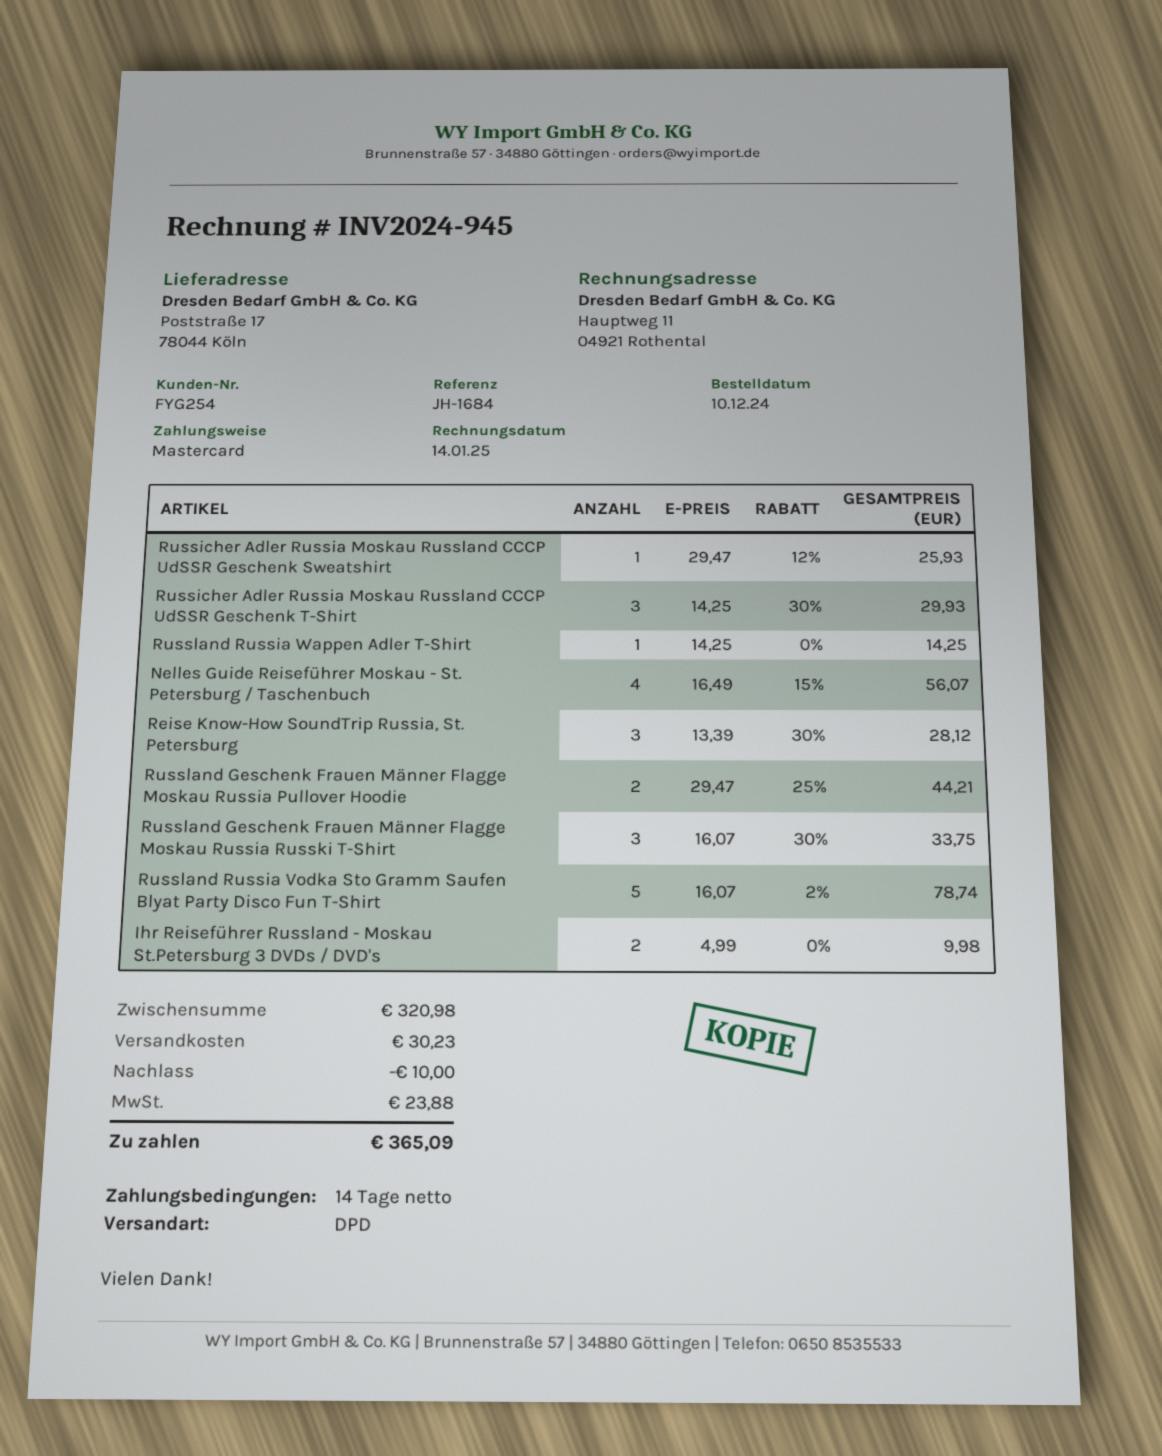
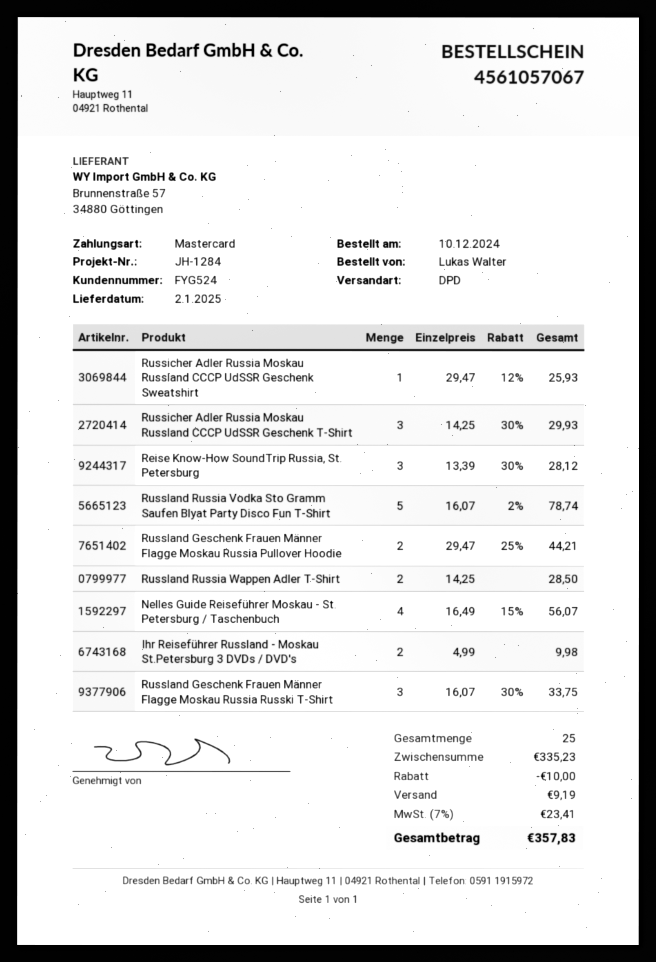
customer number: FYG254 -> FYG524
reference: JH-1684 -> JH-1284
Russland Russia Wappen Adler T-Shirt: 1 x 14.25 = 14.25 -> 2 x 14.25 = 28.50
subtotal: 320.98 -> 335.23
shipping: 30.23 -> 9.19
tax: 23.88 -> 23.41
total: 365.09 -> 357.83

